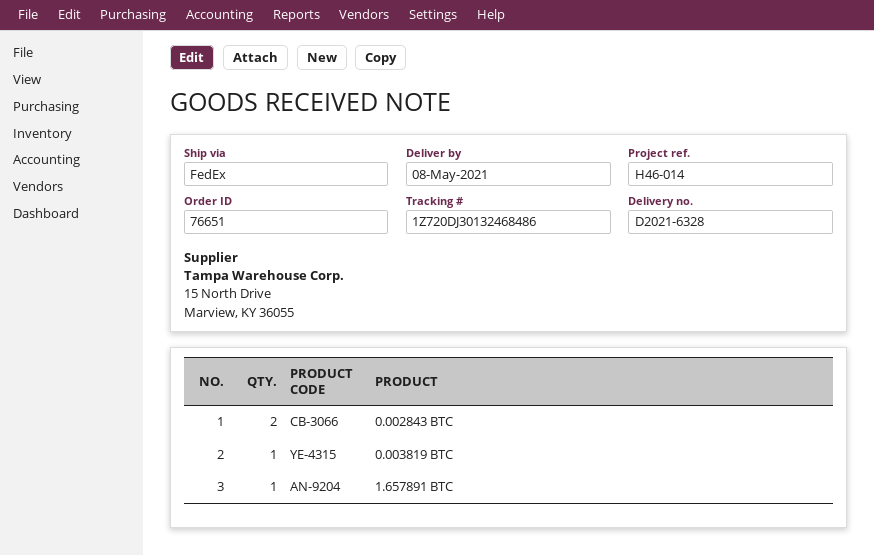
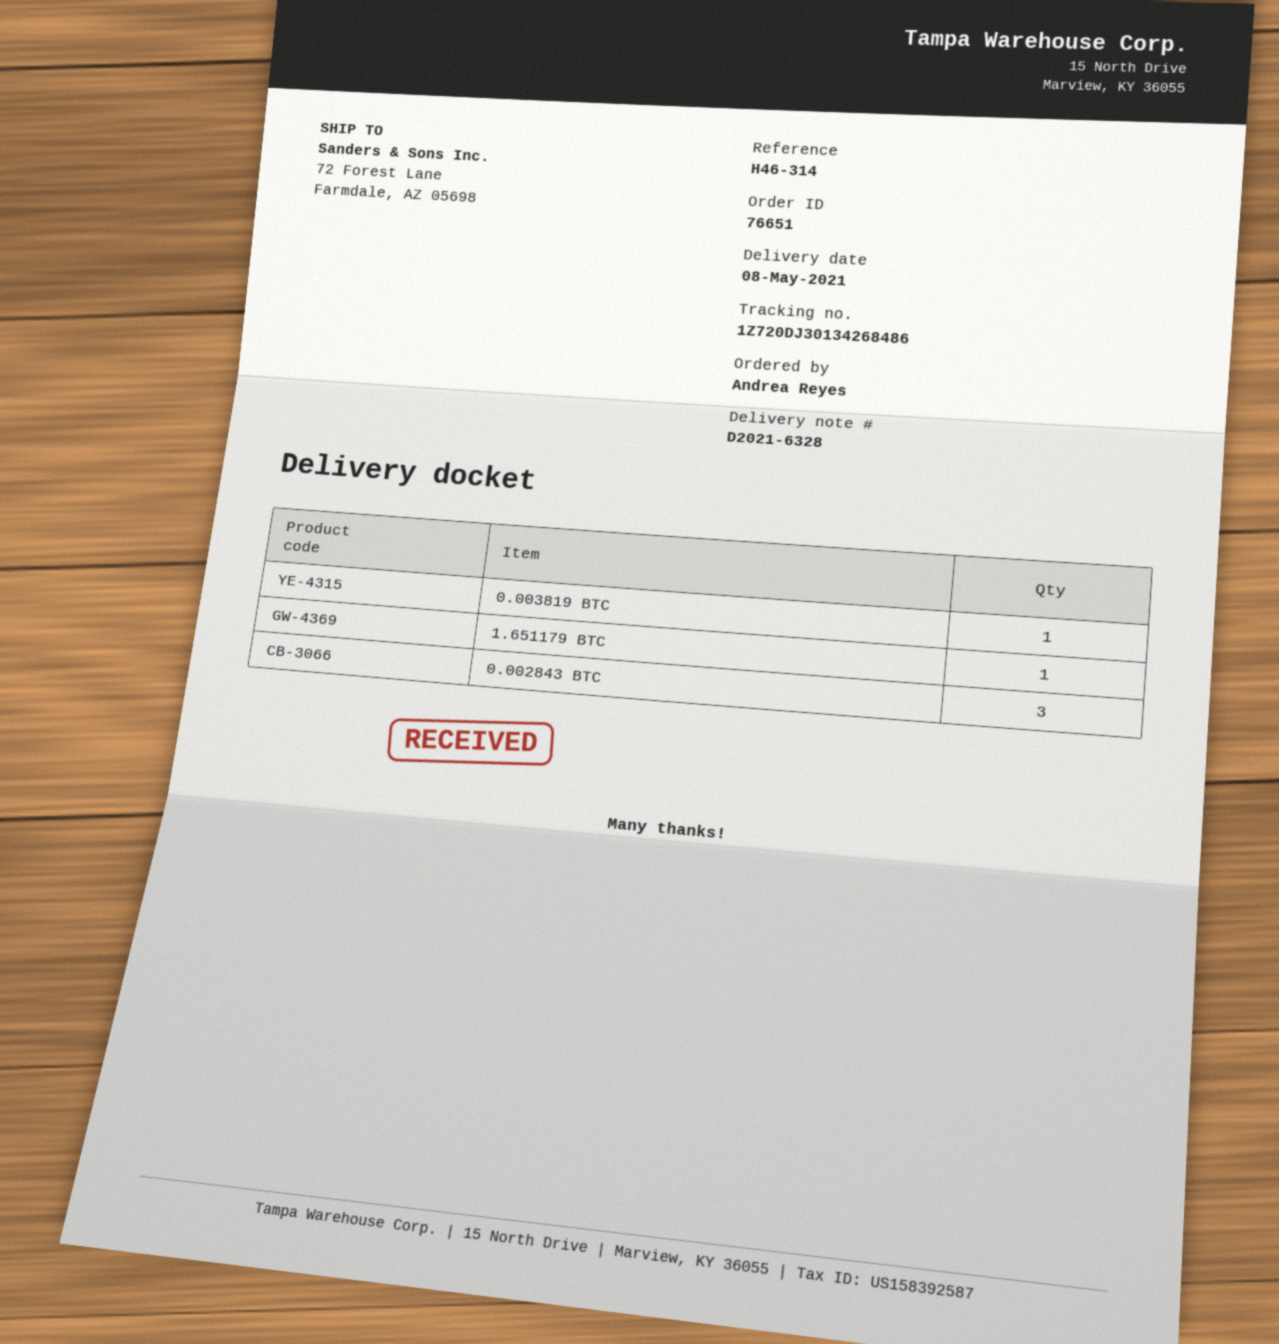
reference: H46-014 -> H46-314
tracking number: 1Z720DJ30132468486 -> 1Z720DJ30134268486
0.002843 BTC: 2 -> 3
1.657891 BTC: 1 -> none
1.651179 BTC: none -> 1

